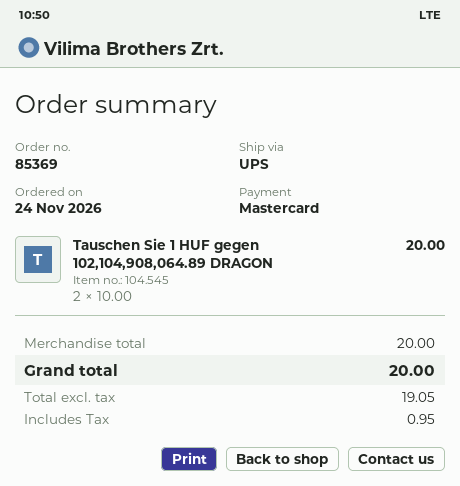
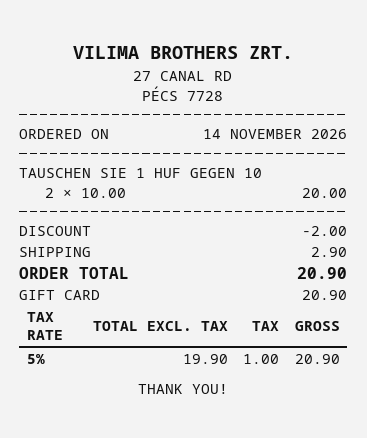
order date: 2026-11-24 -> 2026-11-14
payment method: Mastercard -> gift card
discount: none -> 2.00
shipping: none -> 2.90
net: 19.05 -> 19.90
tax: 0.95 -> 1.00
total: 20.00 -> 20.90

